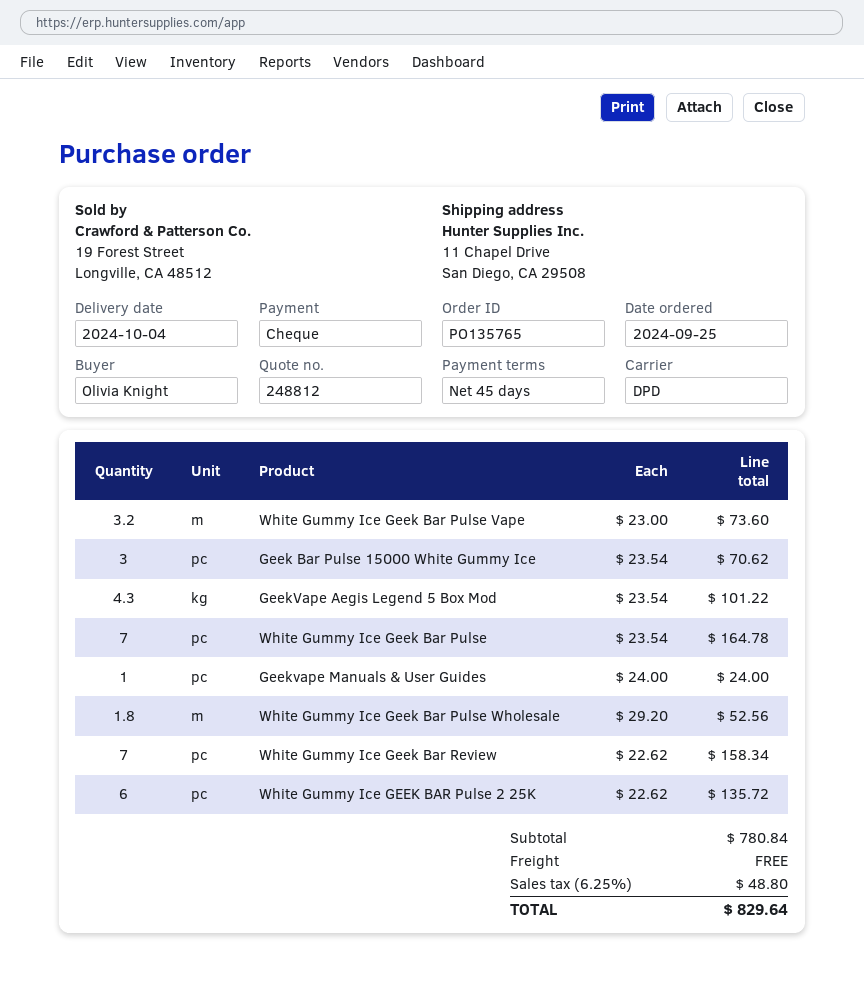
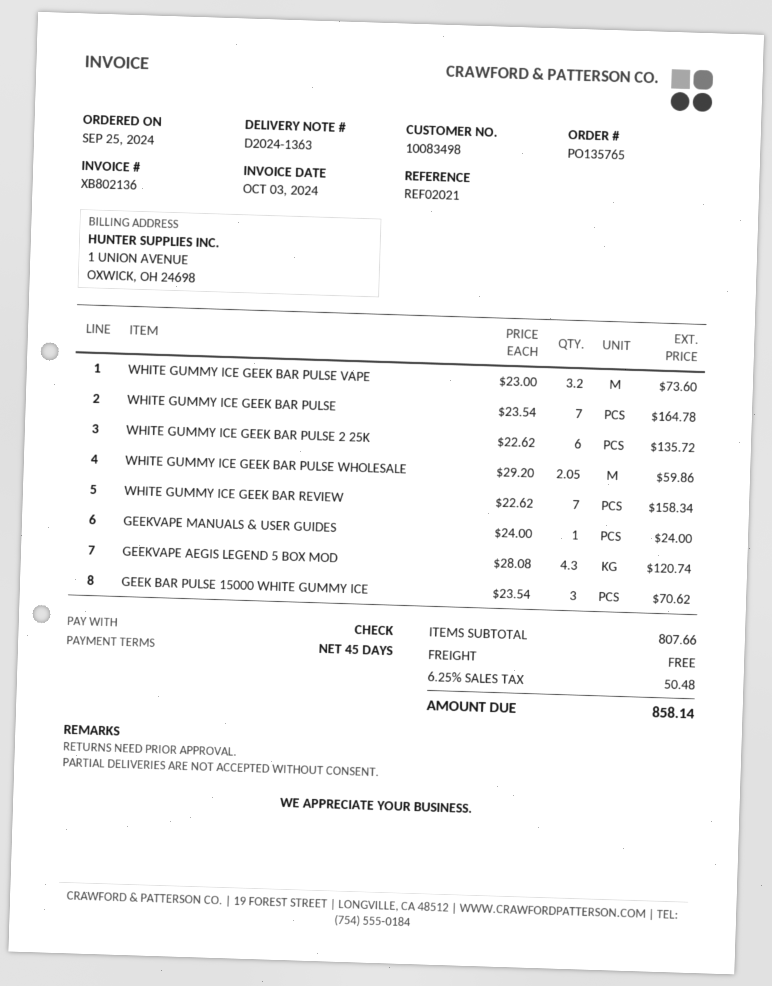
GeekVape Aegis Legend 5 Box Mod: 4.3 x 23.54 = 101.22 -> 4.3 x 28.08 = 120.74
White Gummy Ice Geek Bar Pulse Wholesale: 1.8 x 29.20 = 52.56 -> 2.05 x 29.20 = 59.86
subtotal: 780.84 -> 807.66
tax: 6.25% = 48.80 -> 6.25% = 50.48
total: 829.64 -> 858.14

